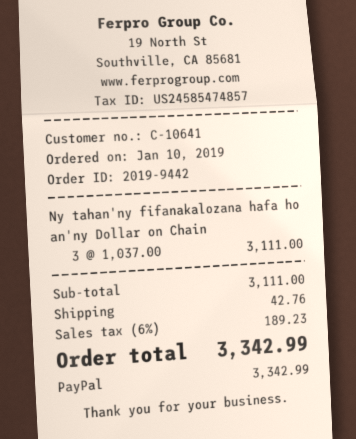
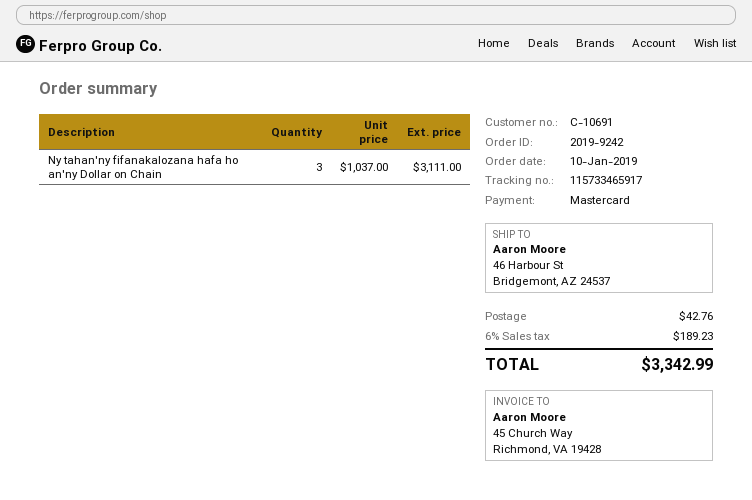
order number: 2019-9442 -> 2019-9242
customer number: C-10641 -> C-10691
payment method: PayPal -> Mastercard

